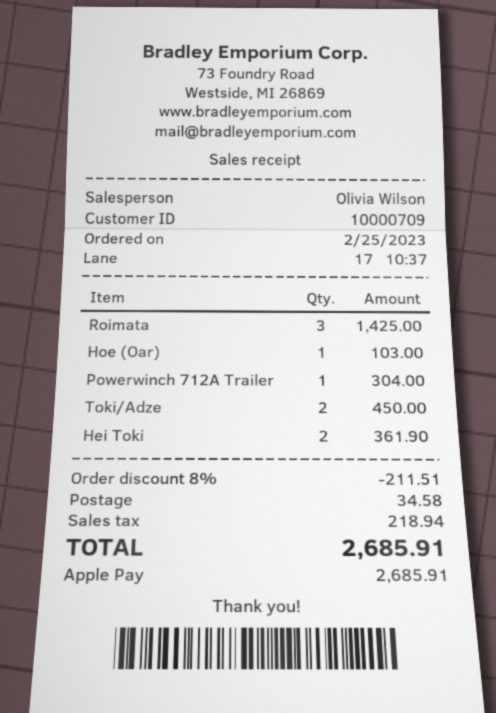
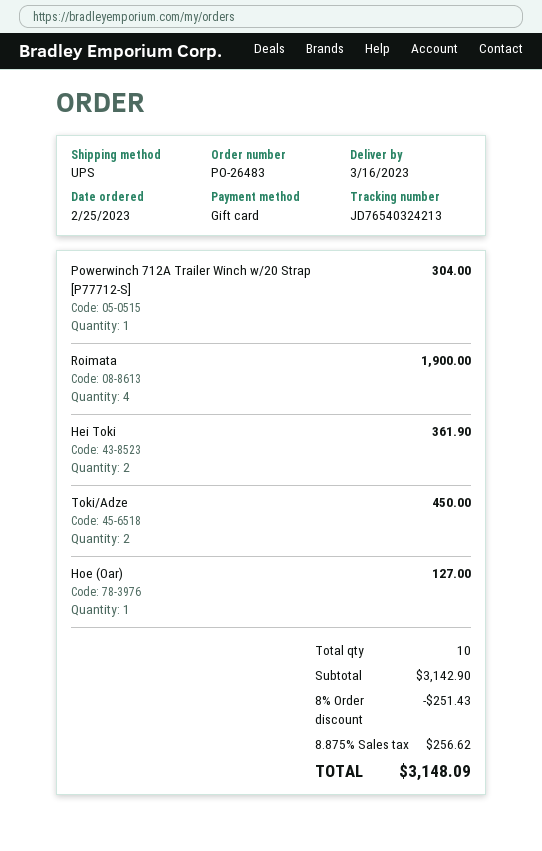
payment method: Apple Pay -> gift card
Roimata: 3 for 1425.00 -> 4 for 1900.00
Hoe (Oar): 1 for 103.00 -> 1 for 127.00
discount: 8% = 211.51 -> 8% = 251.43
shipping: 34.58 -> none
tax: 218.94 -> 256.62
total: 2685.91 -> 3148.09

